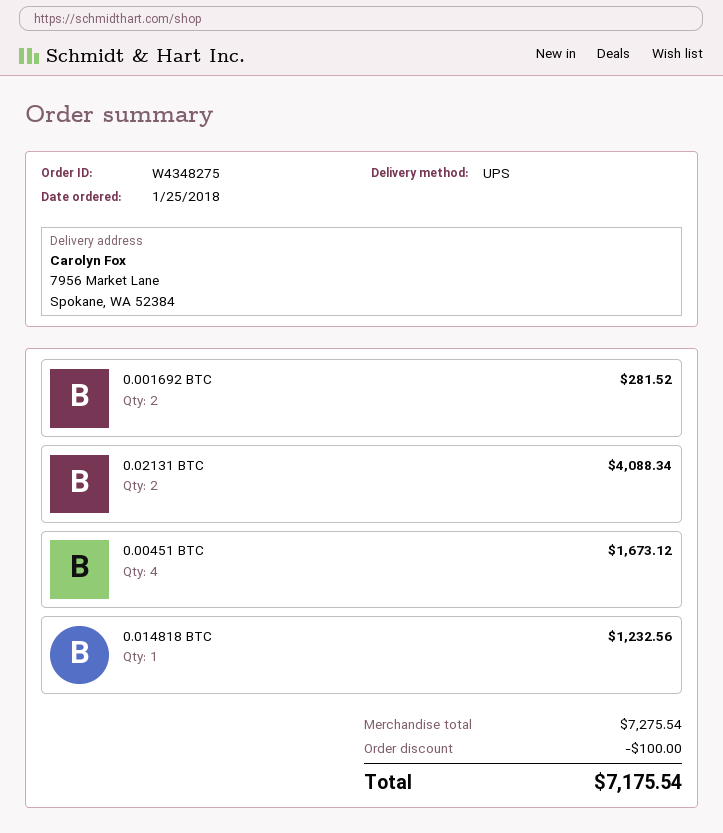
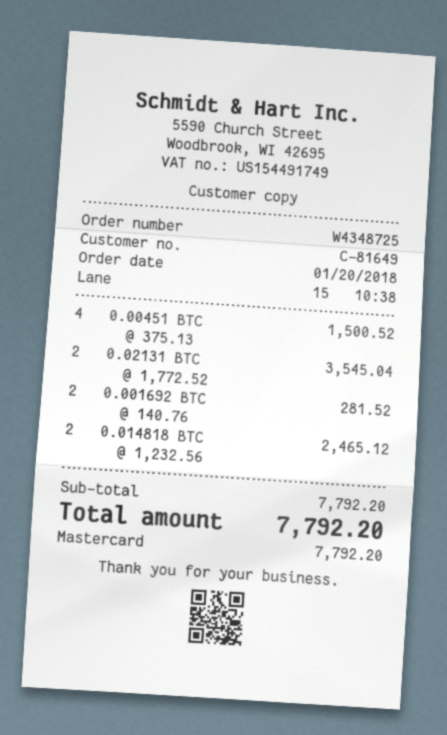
order number: W4348275 -> W4348725
order date: 2018-01-25 -> 2018-01-20
0.02131 BTC: 2 for 4088.34 -> 2 for 3545.04
0.00451 BTC: 4 for 1673.12 -> 4 for 1500.52
0.014818 BTC: 1 for 1232.56 -> 2 for 2465.12
subtotal: 7275.54 -> 7792.20
discount: 100.00 -> none
total: 7175.54 -> 7792.20

